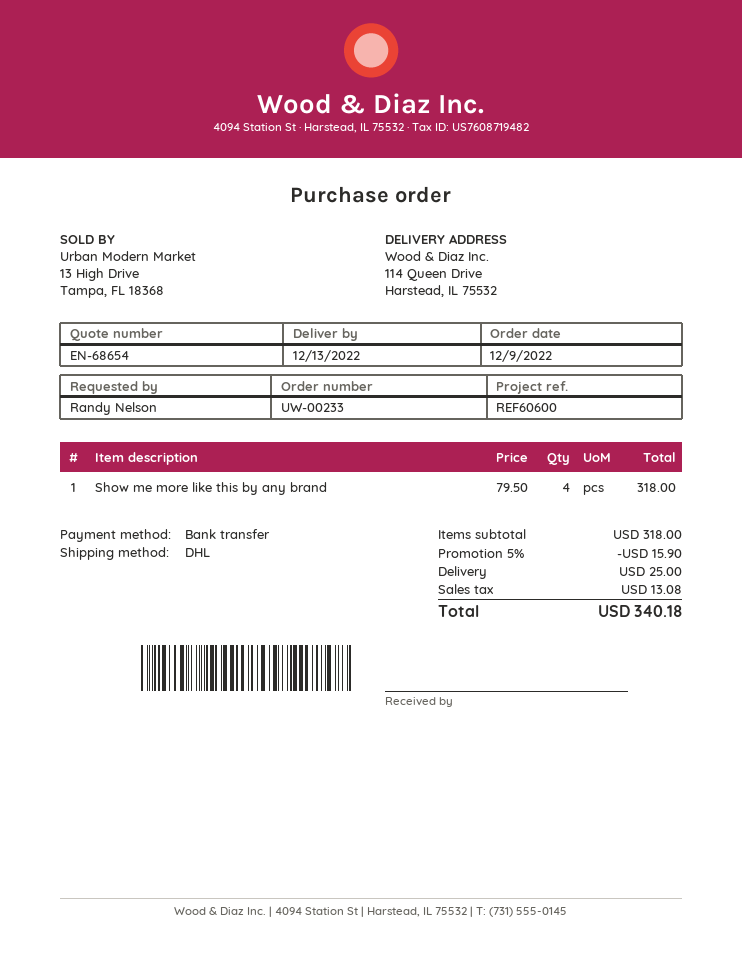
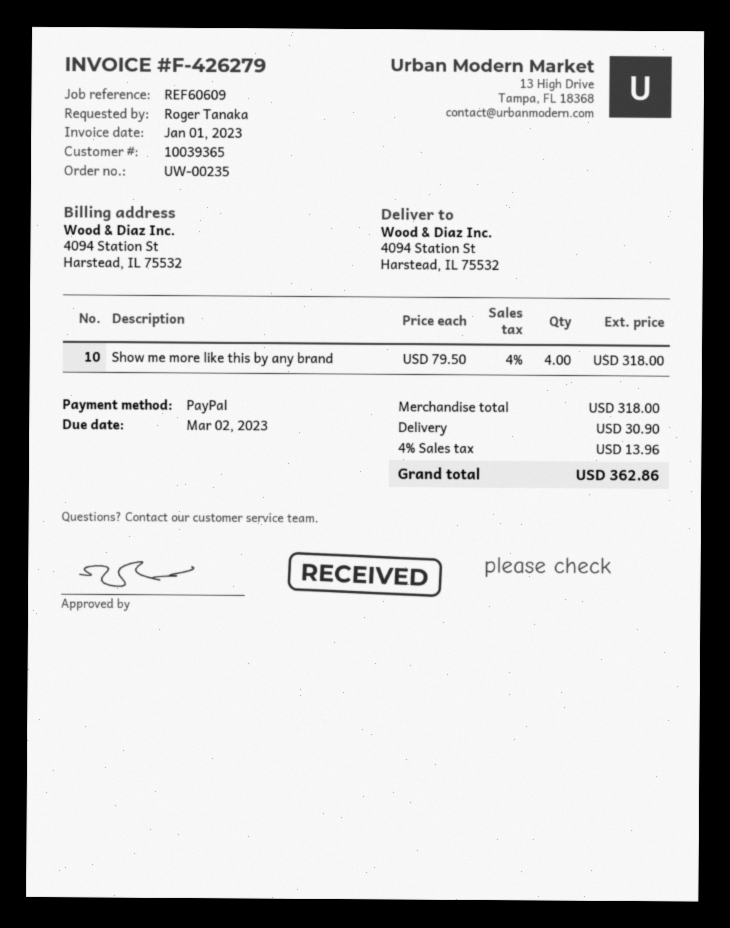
order number: UW-00233 -> UW-00235
reference: REF60600 -> REF60609
ordered by: Randy Nelson -> Roger Tanaka
payment method: bank transfer -> PayPal
ship to: 114 Queen Drive, Harstead, IL 75532 -> 4094 Station St, Harstead, IL 75532
discount: 5% = 15.90 -> none
shipping: 25.00 -> 30.90
tax: 13.08 -> 13.96
total: 340.18 -> 362.86

